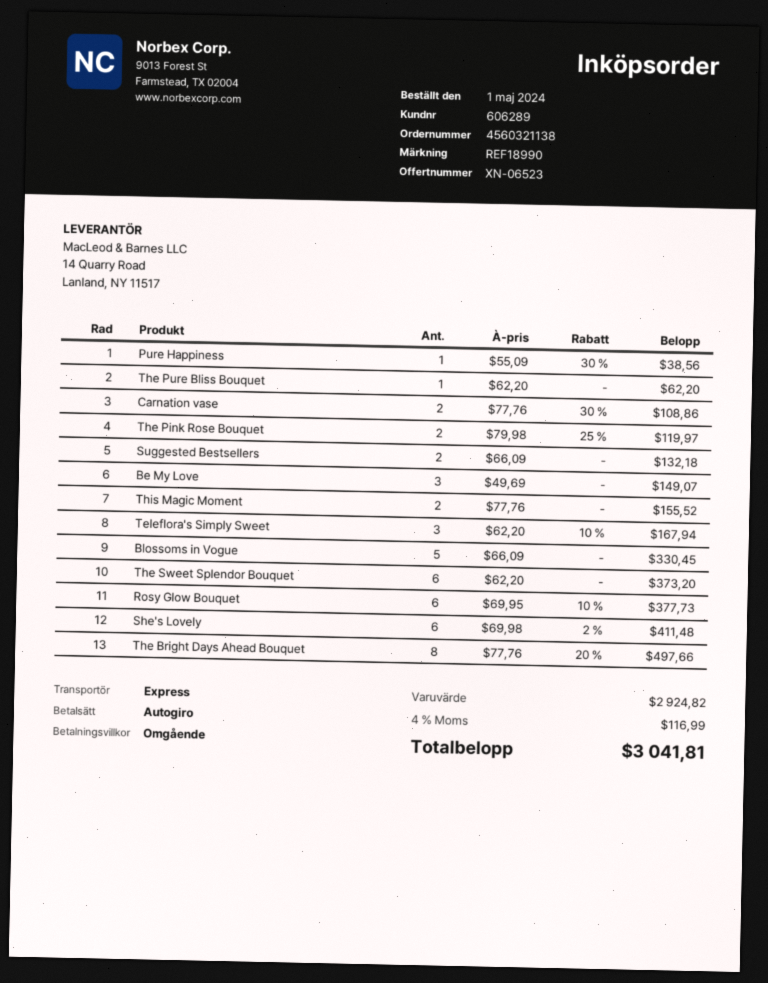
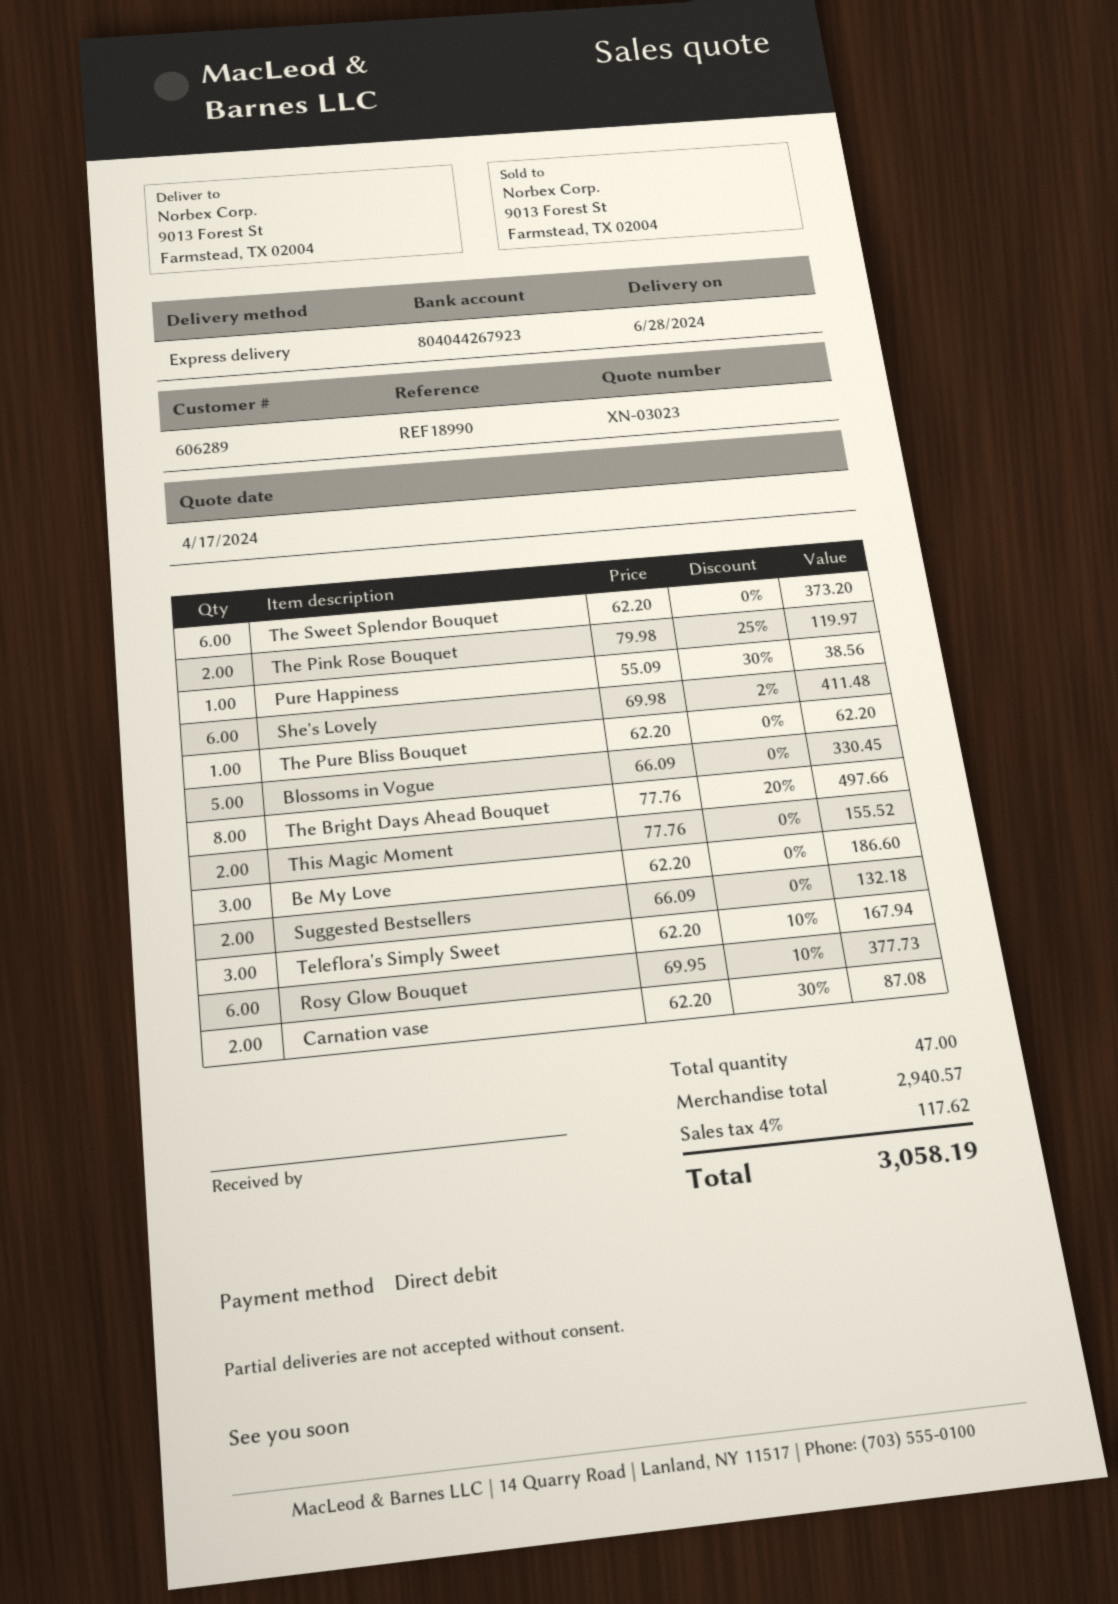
quote number: XN-06523 -> XN-03023
Carnation vase: 2 x 77.76 - 30% = 108.86 -> 2 x 62.20 - 30% = 87.08
Be My Love: 3 x 49.69 = 149.07 -> 3 x 62.20 = 186.60
subtotal: 2924.82 -> 2940.57
tax: 4% = 116.99 -> 4% = 117.62
total: 3041.81 -> 3058.19

